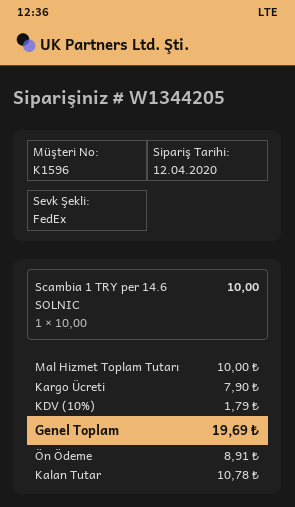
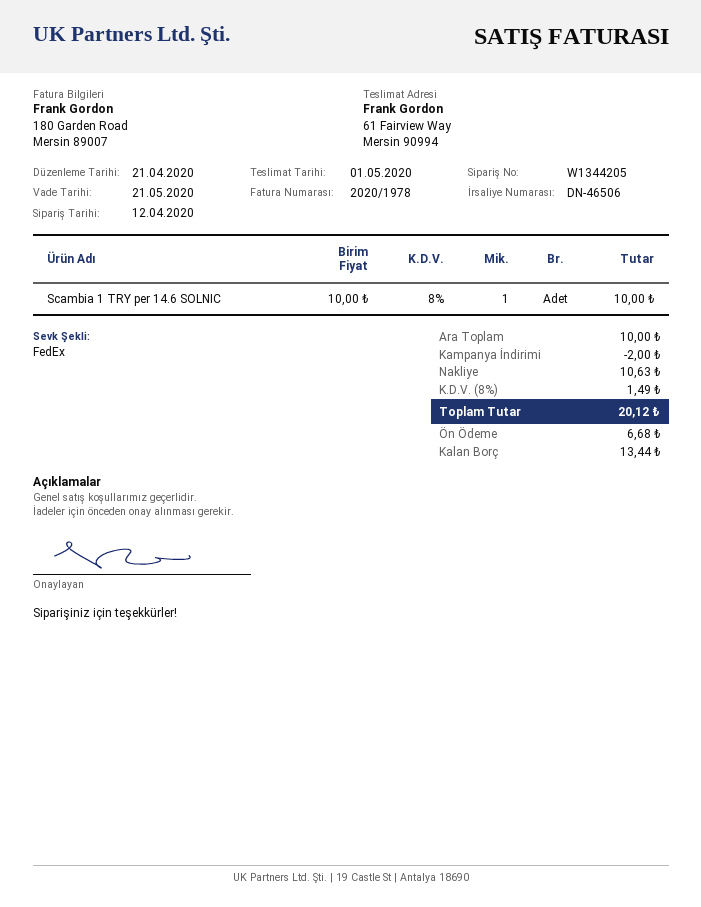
discount: none -> 2.00
shipping: 7.90 -> 10.63
tax: 10% = 1.79 -> 8% = 1.49
total: 19.69 -> 20.12
deposit: 8.91 -> 6.68
balance: 10.78 -> 13.44

